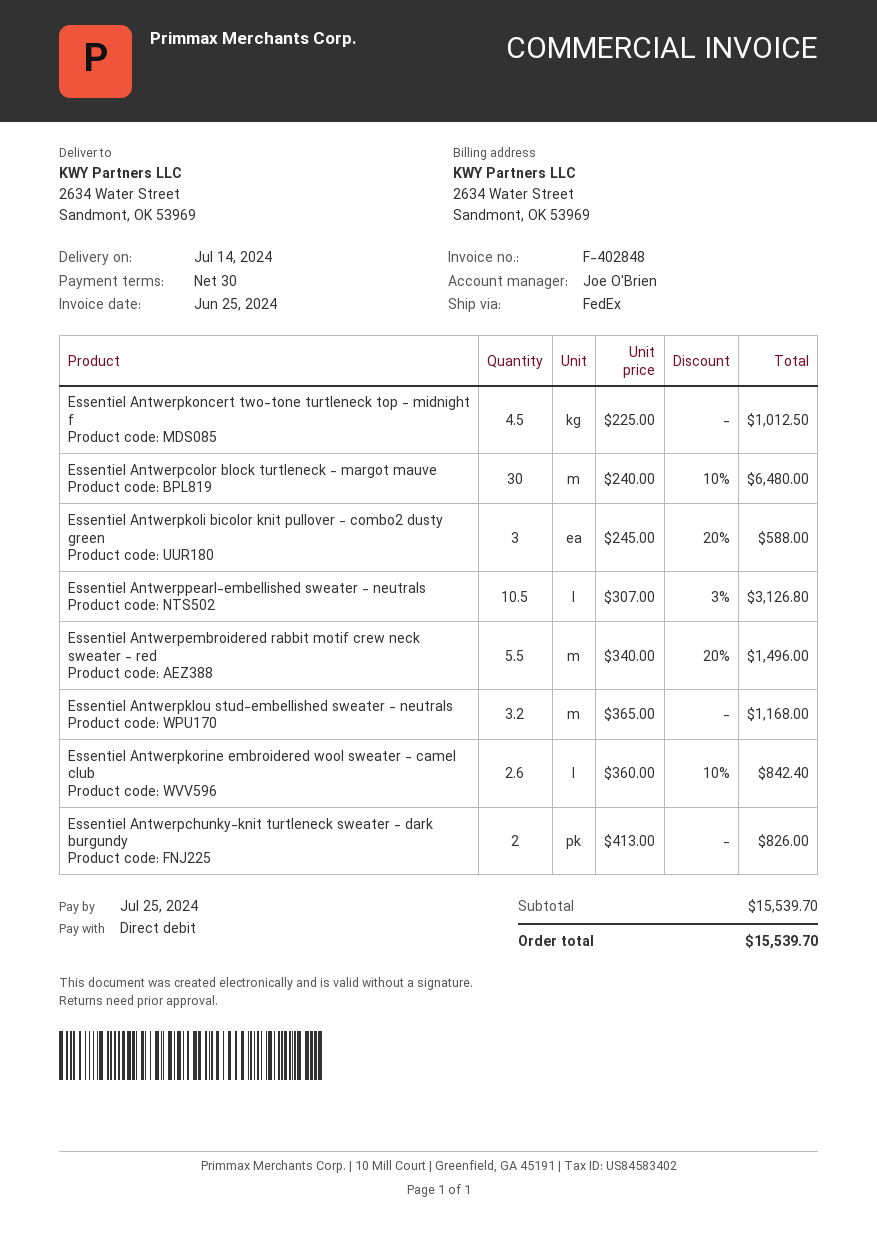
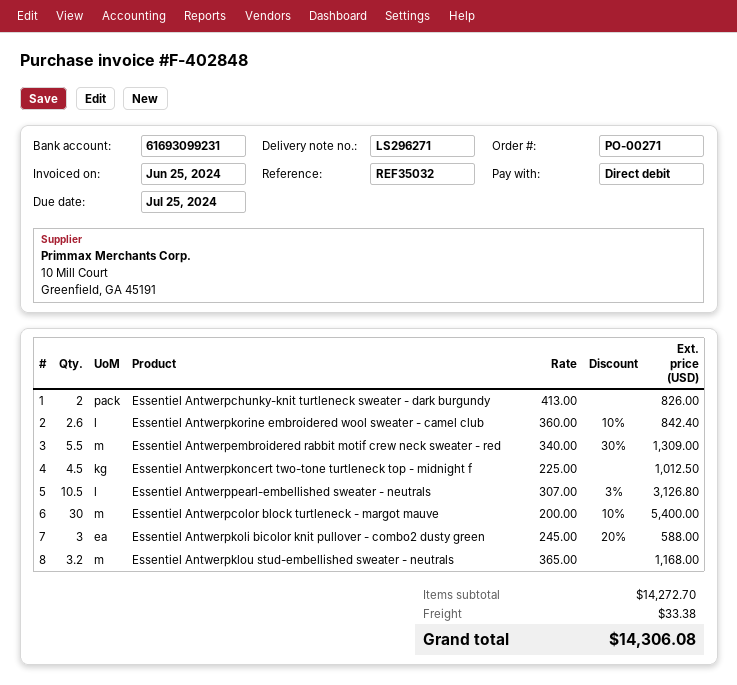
Essentiel Antwerpcolor block turtleneck - margot mauve: 30 x 240.00 - 10% = 6480.00 -> 30 x 200.00 - 10% = 5400.00
Essentiel Antwerpembroidered rabbit motif crew neck sweater - red: 5.5 x 340.00 - 20% = 1496.00 -> 5.5 x 340.00 - 30% = 1309.00
subtotal: 15539.70 -> 14272.70
shipping: none -> 33.38
total: 15539.70 -> 14306.08

